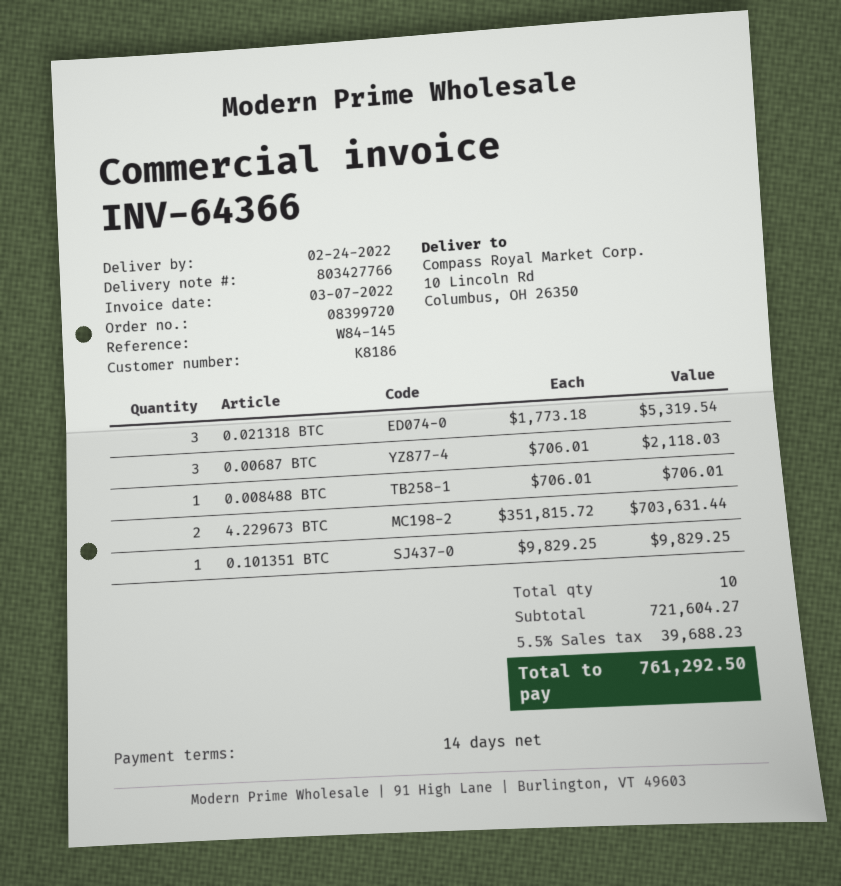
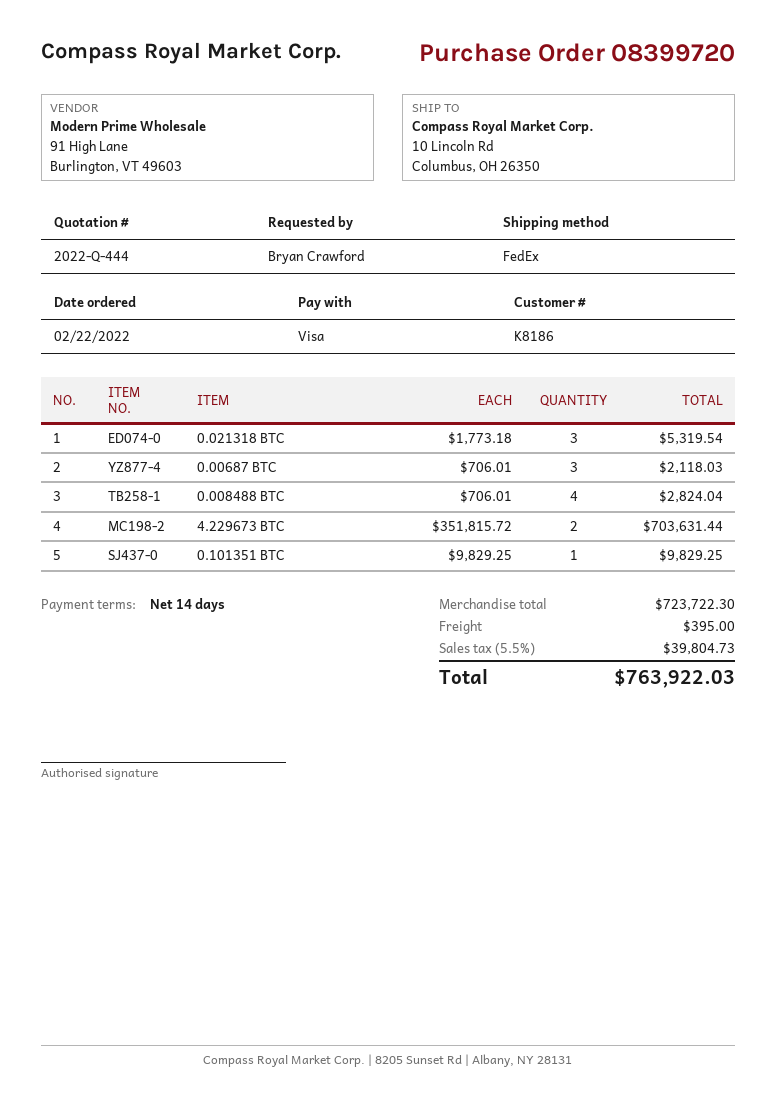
0.008488 BTC: 1 x 706.01 = 706.01 -> 4 x 706.01 = 2824.04
subtotal: 721604.27 -> 723722.30
shipping: none -> 395.00
tax: 5.5% = 39688.23 -> 5.5% = 39804.73
total: 761292.50 -> 763922.03

